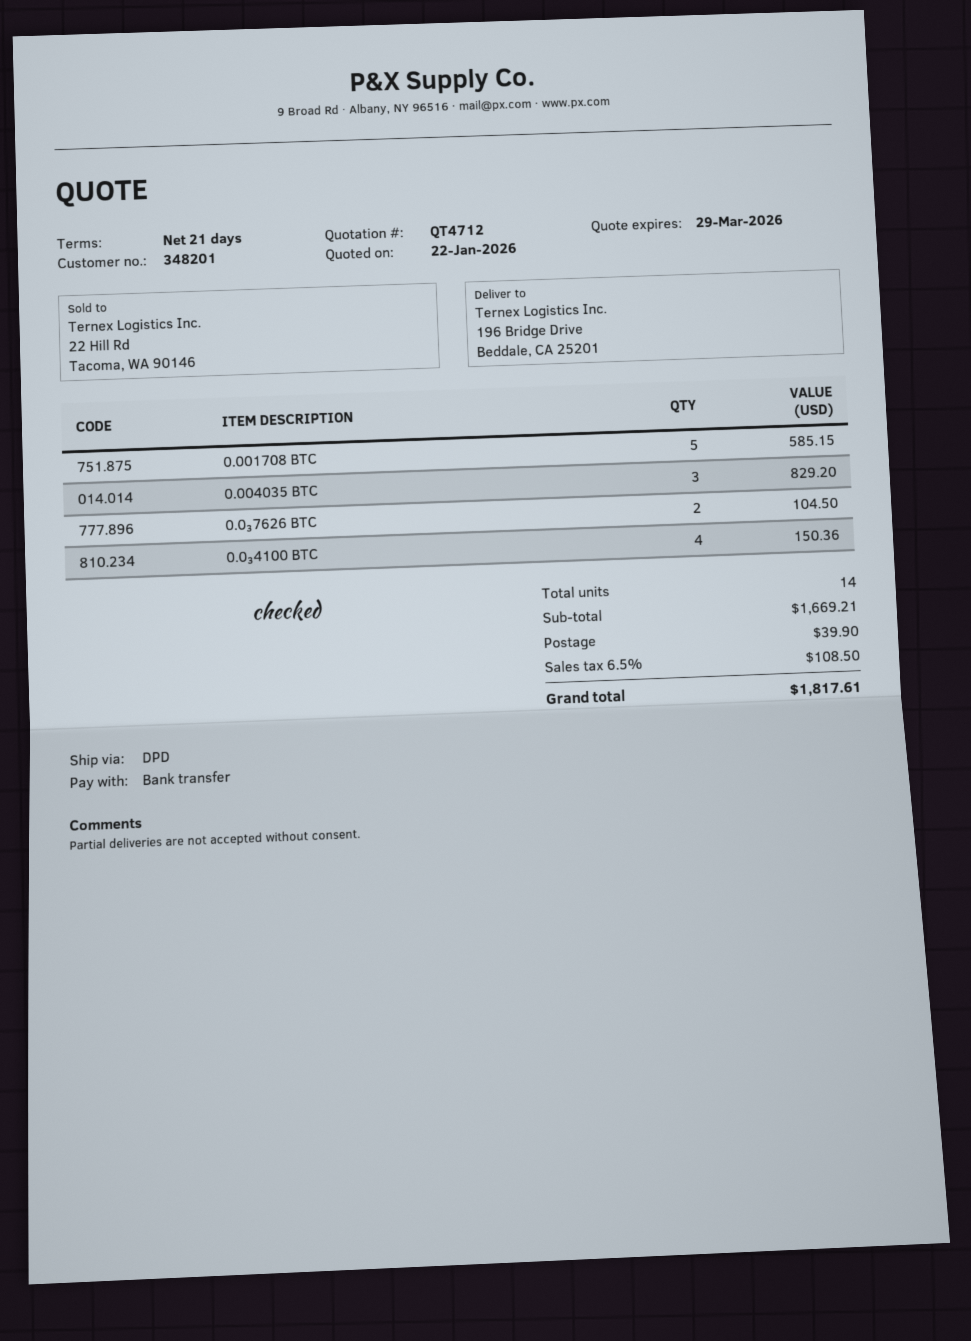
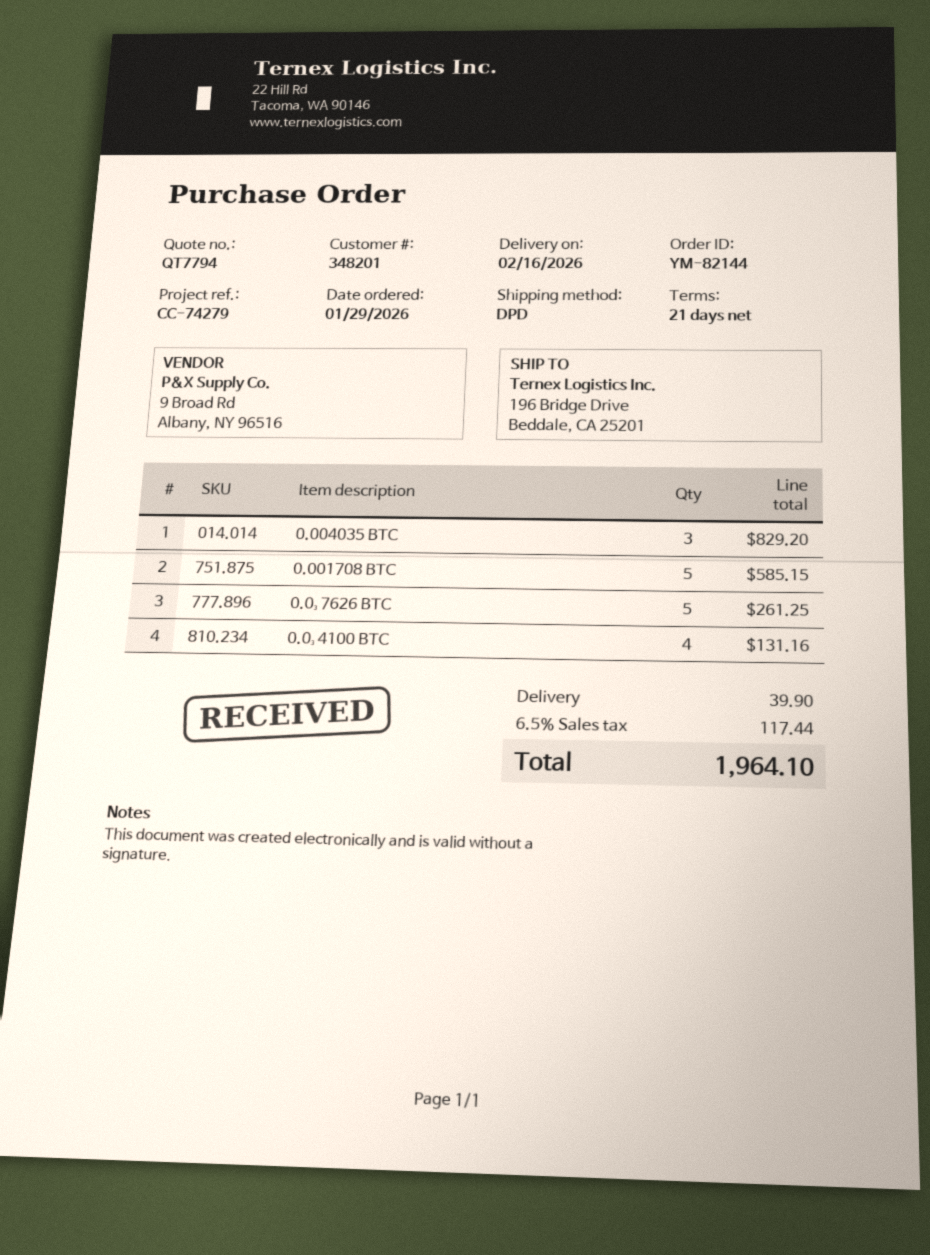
quote number: QT4712 -> QT7794
0.0₃7626 BTC: 2 for 104.50 -> 5 for 261.25
0.0₃4100 BTC: 4 for 150.36 -> 4 for 131.16
tax: 6.5% = 108.50 -> 6.5% = 117.44
total: 1817.61 -> 1964.10

